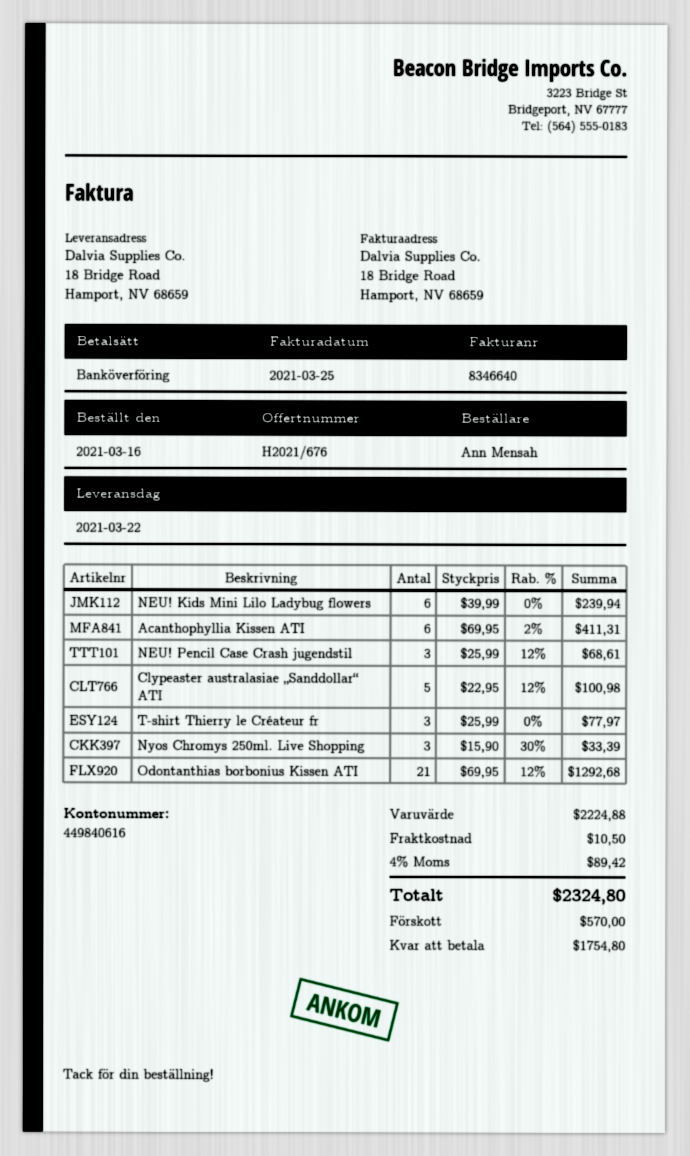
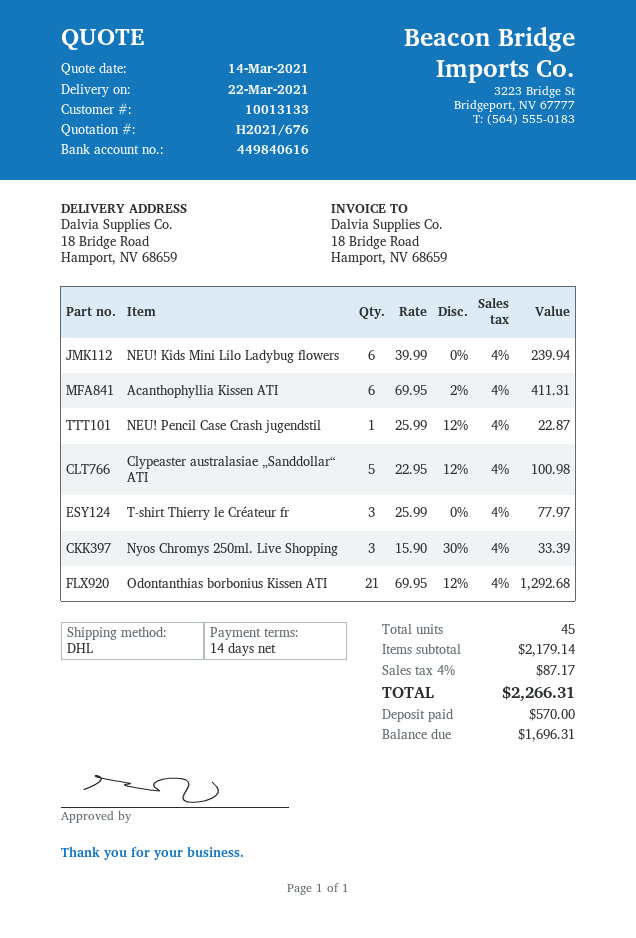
NEU! Pencil Case Crash jugendstil: 3 x 25.99 - 12% = 68.61 -> 1 x 25.99 - 12% = 22.87
subtotal: 2224.88 -> 2179.14
shipping: 10.50 -> none
tax: 4% = 89.42 -> 4% = 87.17
total: 2324.80 -> 2266.31
balance: 1754.80 -> 1696.31

